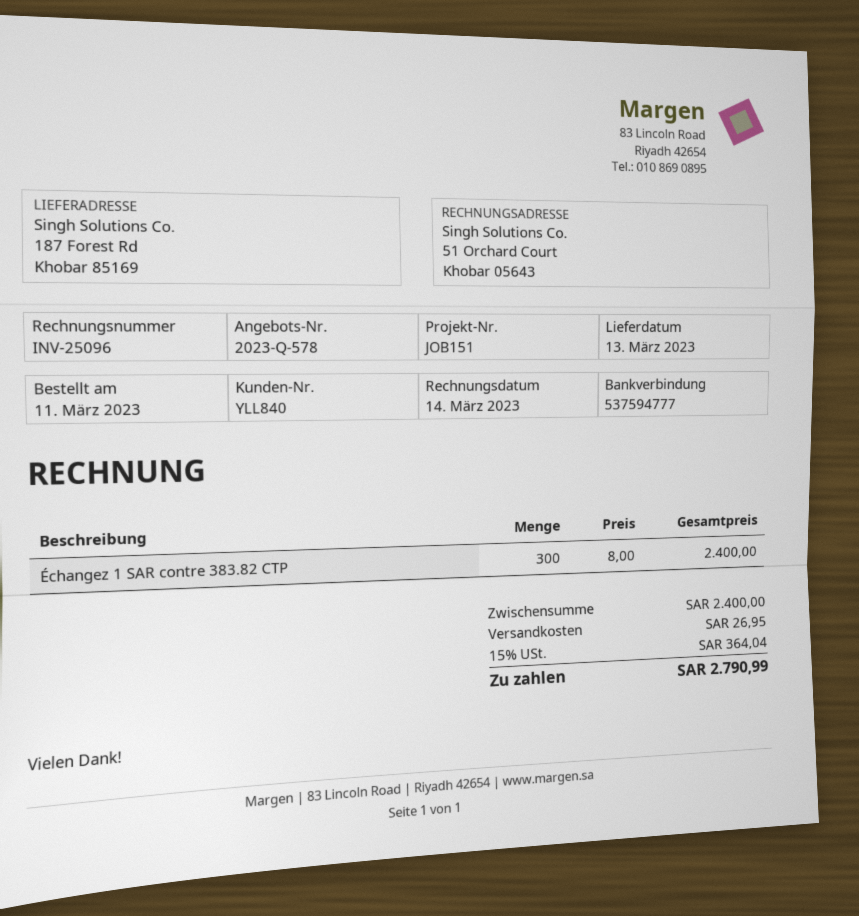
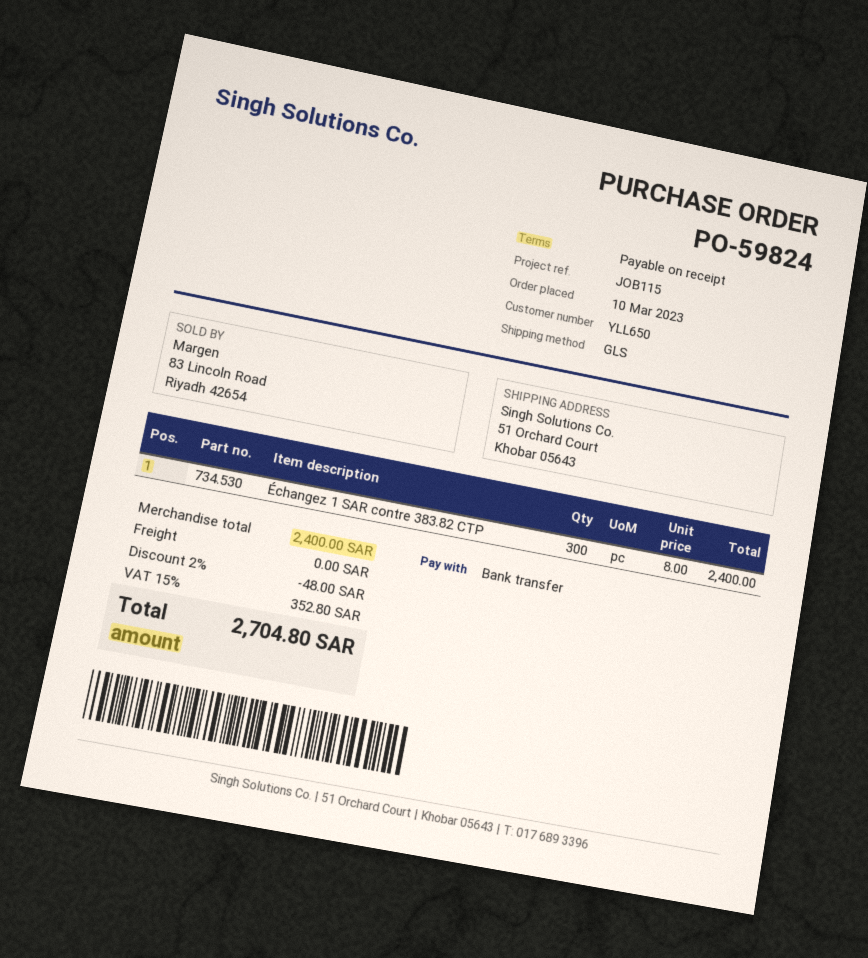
order date: 2023-03-11 -> 2023-03-10
customer number: YLL840 -> YLL650
reference: JOB151 -> JOB115
ship to: 187 Forest Rd, Khobar 85169 -> 51 Orchard Court, Khobar 05643
discount: none -> 2% = 48.00
shipping: 26.95 -> 0.00
tax: 15% = 364.04 -> 15% = 352.80
total: 2790.99 -> 2704.80

